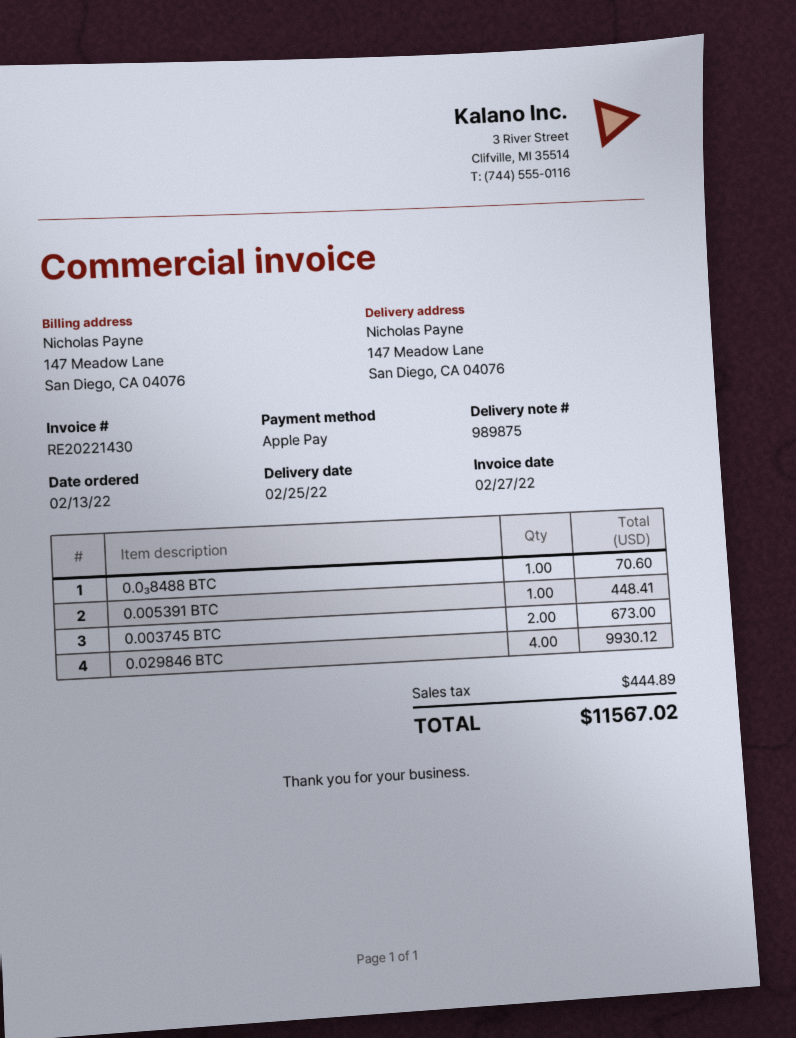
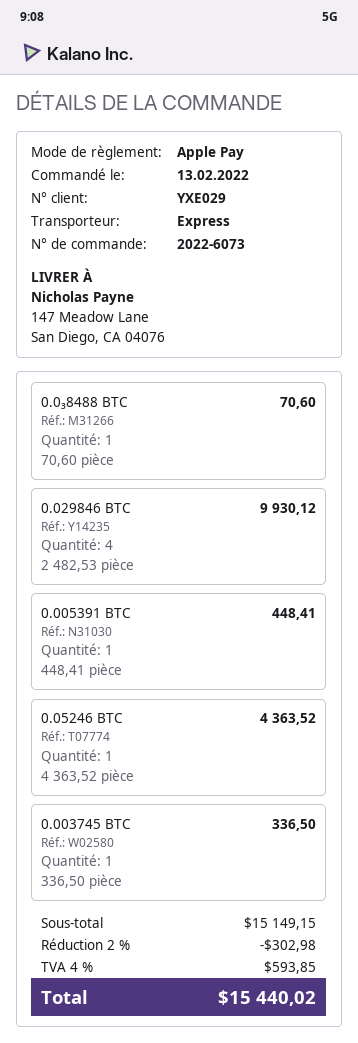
0.003745 BTC: 2 for 673.00 -> 1 for 336.50
0.05246 BTC: none -> 1 for 4363.52
discount: none -> 2% = 302.98
tax: 444.89 -> 593.85
total: 11567.02 -> 15440.02

